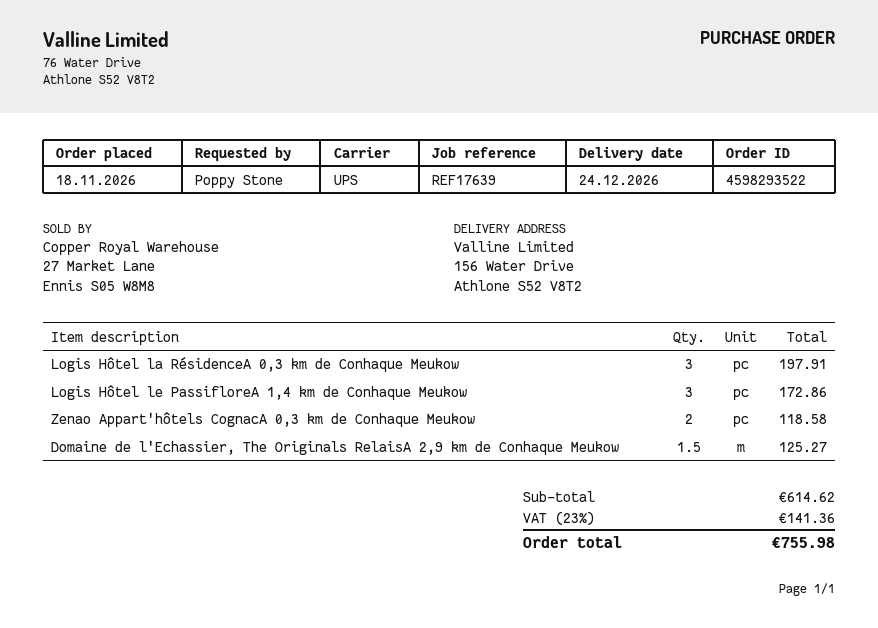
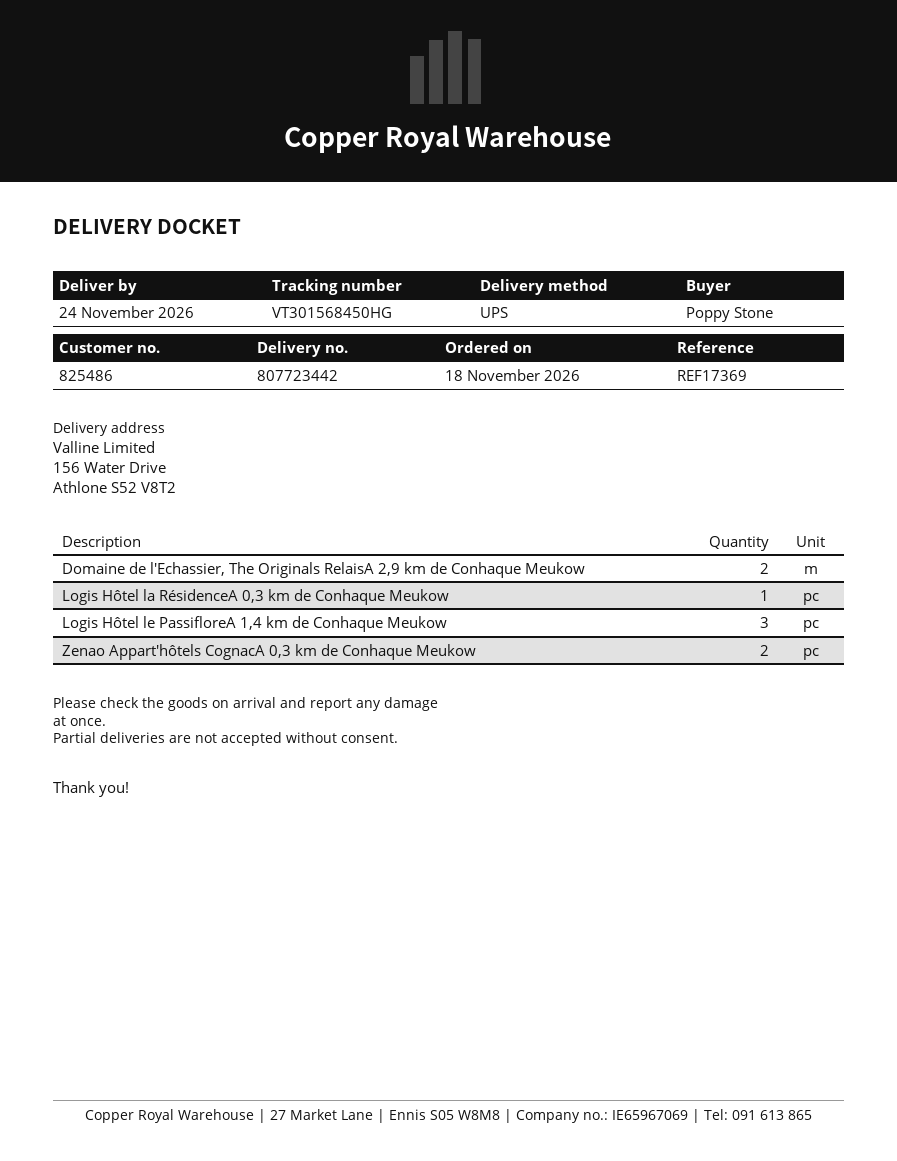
delivery date: 2026-12-24 -> 2026-11-24
reference: REF17639 -> REF17369
Logis Hôtel la RésidenceA 0,3 km de Conhaque Meukow: 3 -> 1
Domaine de l'Echassier, The Originals RelaisA 2,9 km de Conhaque Meukow: 1.5 -> 2

